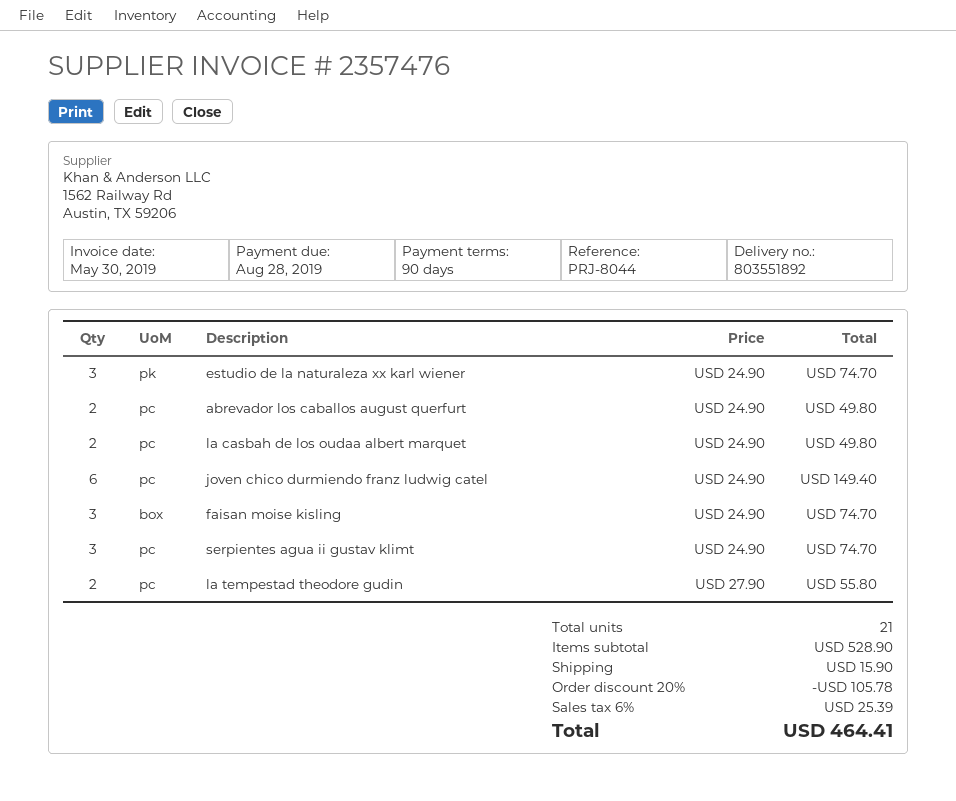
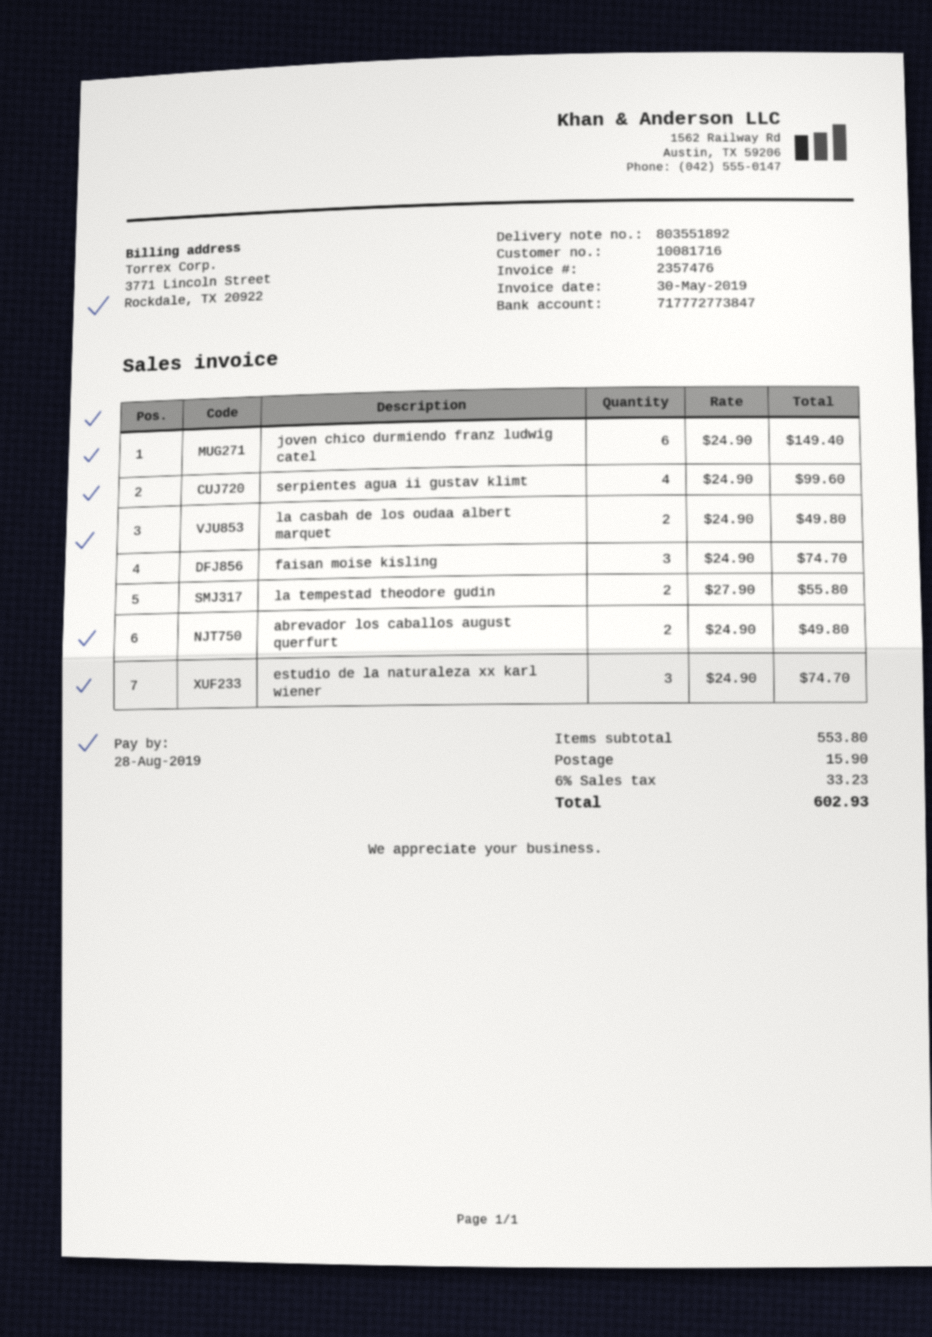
serpientes agua ii gustav klimt: 3 x 24.90 = 74.70 -> 4 x 24.90 = 99.60
subtotal: 528.90 -> 553.80
discount: 20% = 105.78 -> none
tax: 6% = 25.39 -> 6% = 33.23
total: 464.41 -> 602.93

